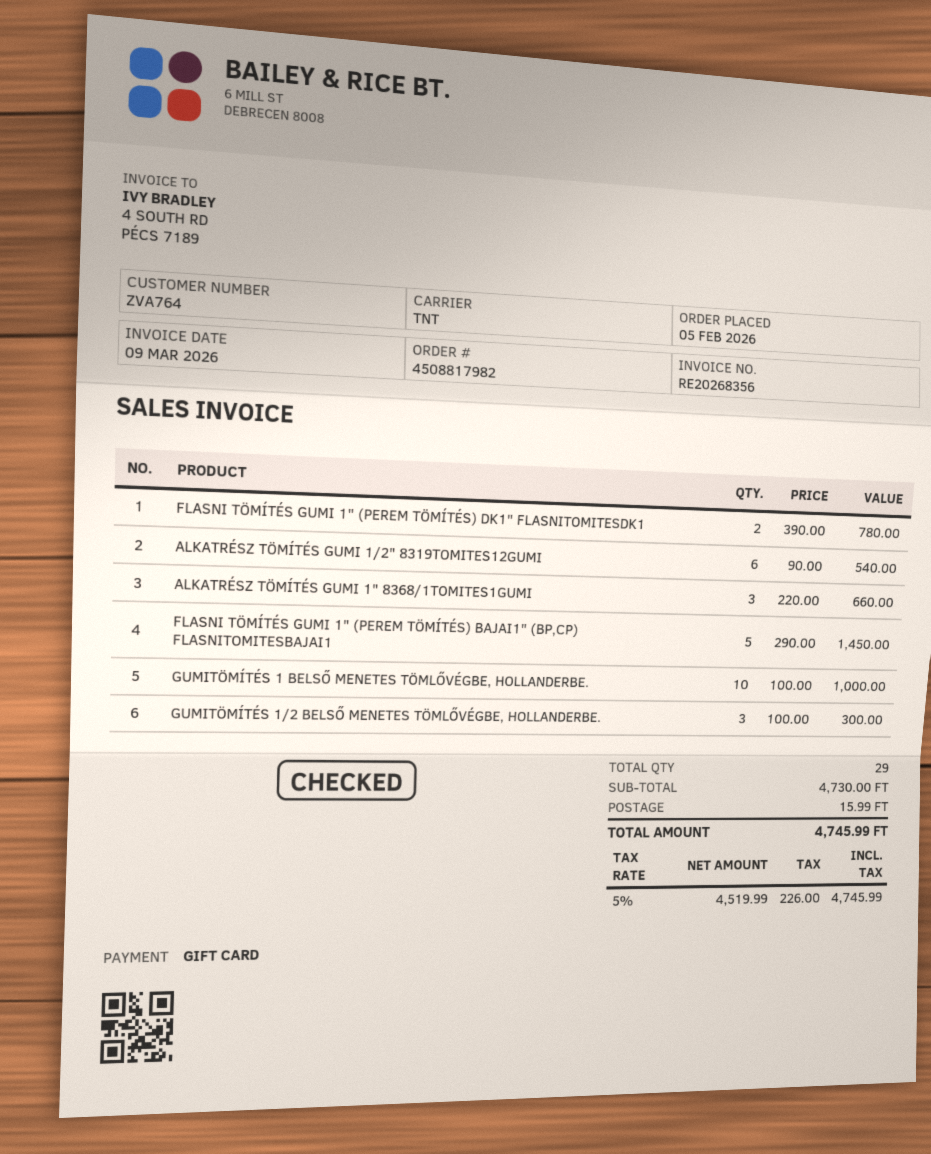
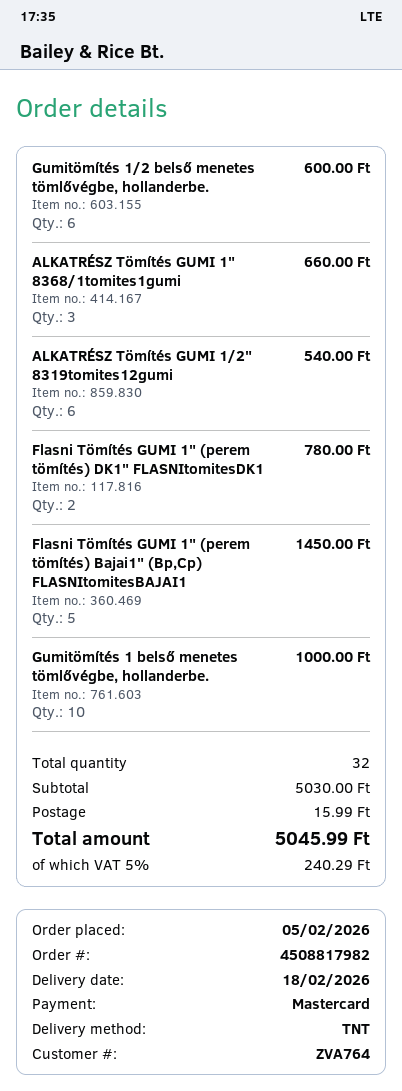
payment method: gift card -> Mastercard
GUMITÖMÍTÉS 1/2 BELSŐ MENETES TÖMLŐVÉGBE, HOLLANDERBE.: 3 for 300.00 -> 6 for 600.00
total quantity: 29 -> 32
subtotal: 4730.00 -> 5030.00
tax: 5% = 226.00 -> 5% = 240.29
total: 4745.99 -> 5045.99

